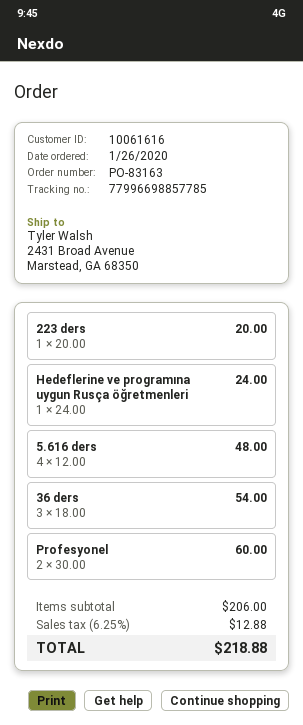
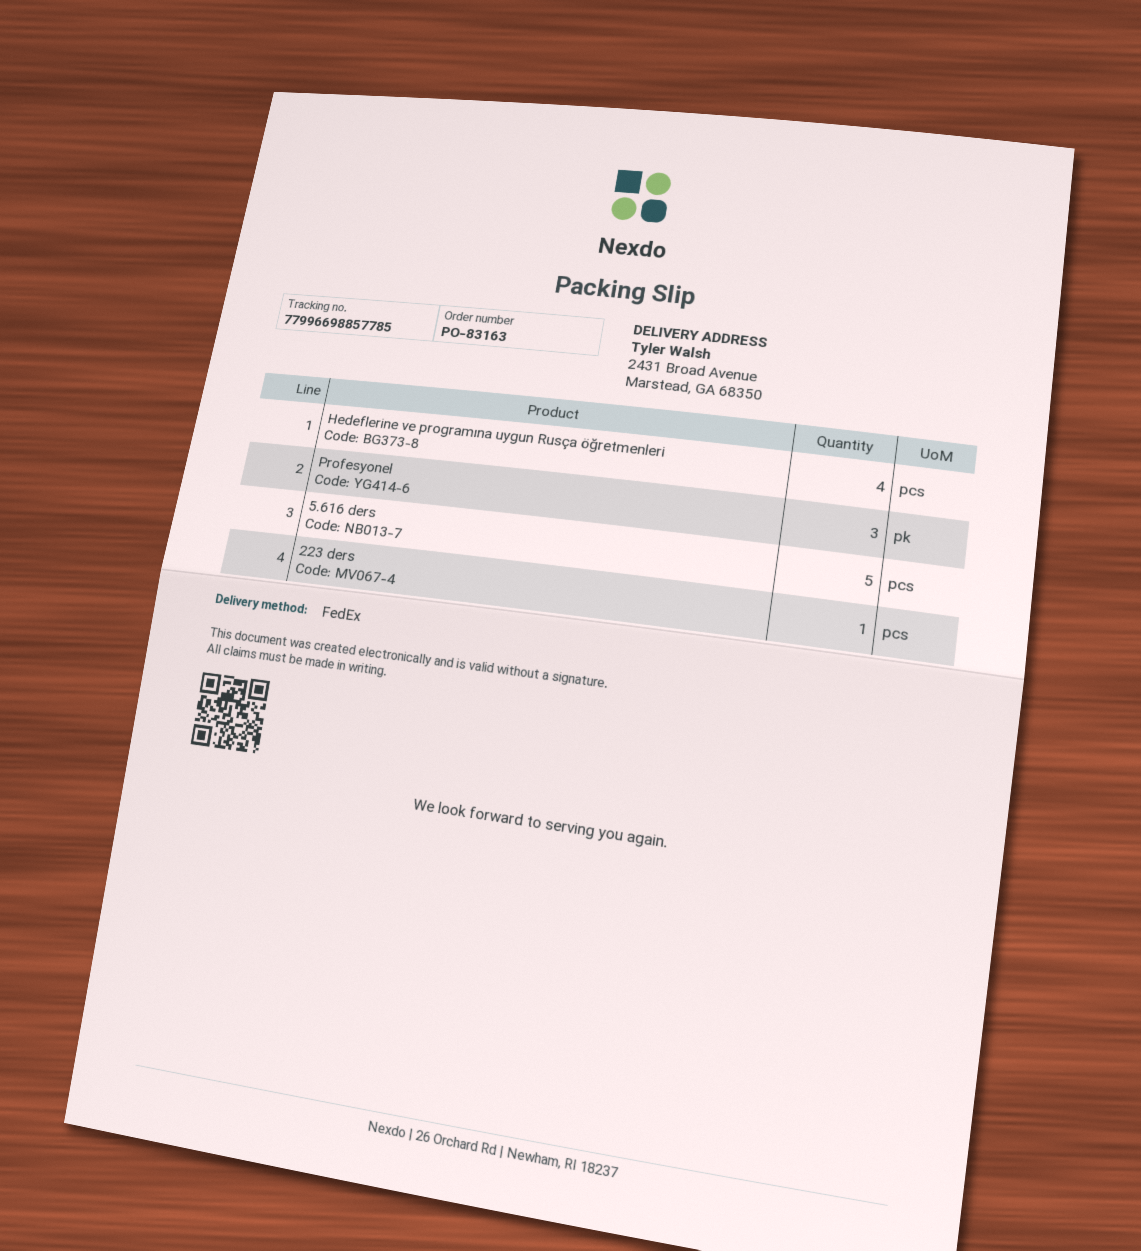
Hedeflerine ve programına uygun Rusça öğretmenleri: 1 -> 4
5.616 ders: 4 -> 5
36 ders: 3 -> none
Profesyonel: 2 -> 3

